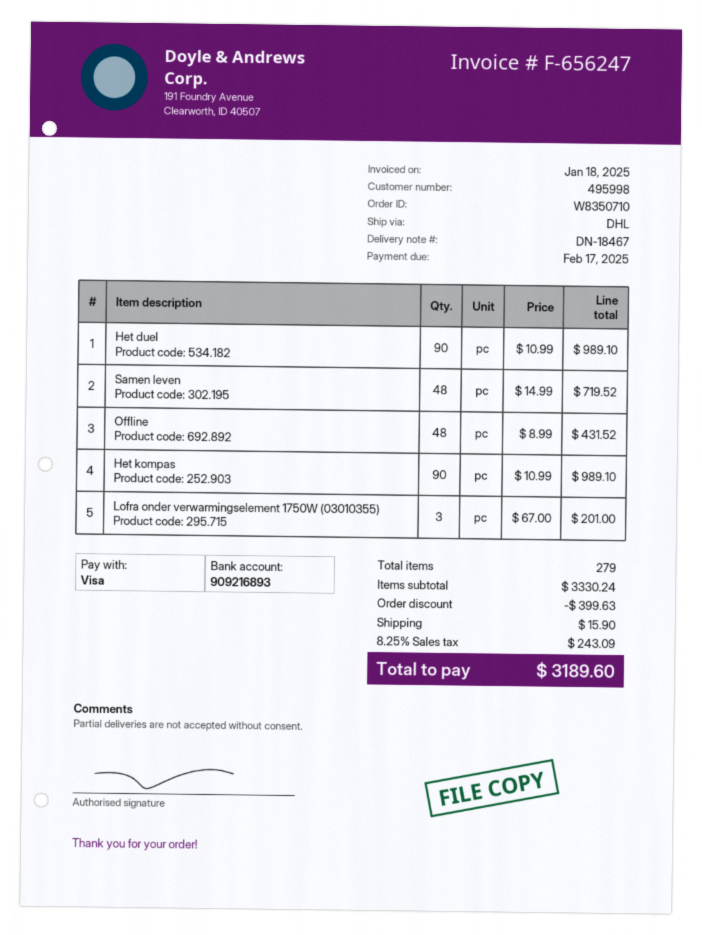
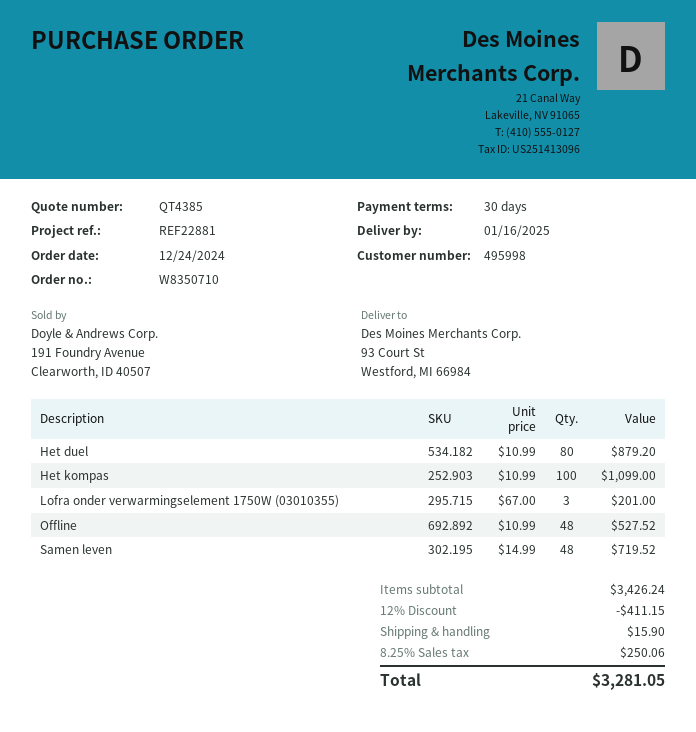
Het duel: 90 x 10.99 = 989.10 -> 80 x 10.99 = 879.20
Offline: 48 x 8.99 = 431.52 -> 48 x 10.99 = 527.52
Het kompas: 90 x 10.99 = 989.10 -> 100 x 10.99 = 1099.00
subtotal: 3330.24 -> 3426.24
discount: 399.63 -> 411.15
tax: 8.25% = 243.09 -> 8.25% = 250.06
total: 3189.60 -> 3281.05

